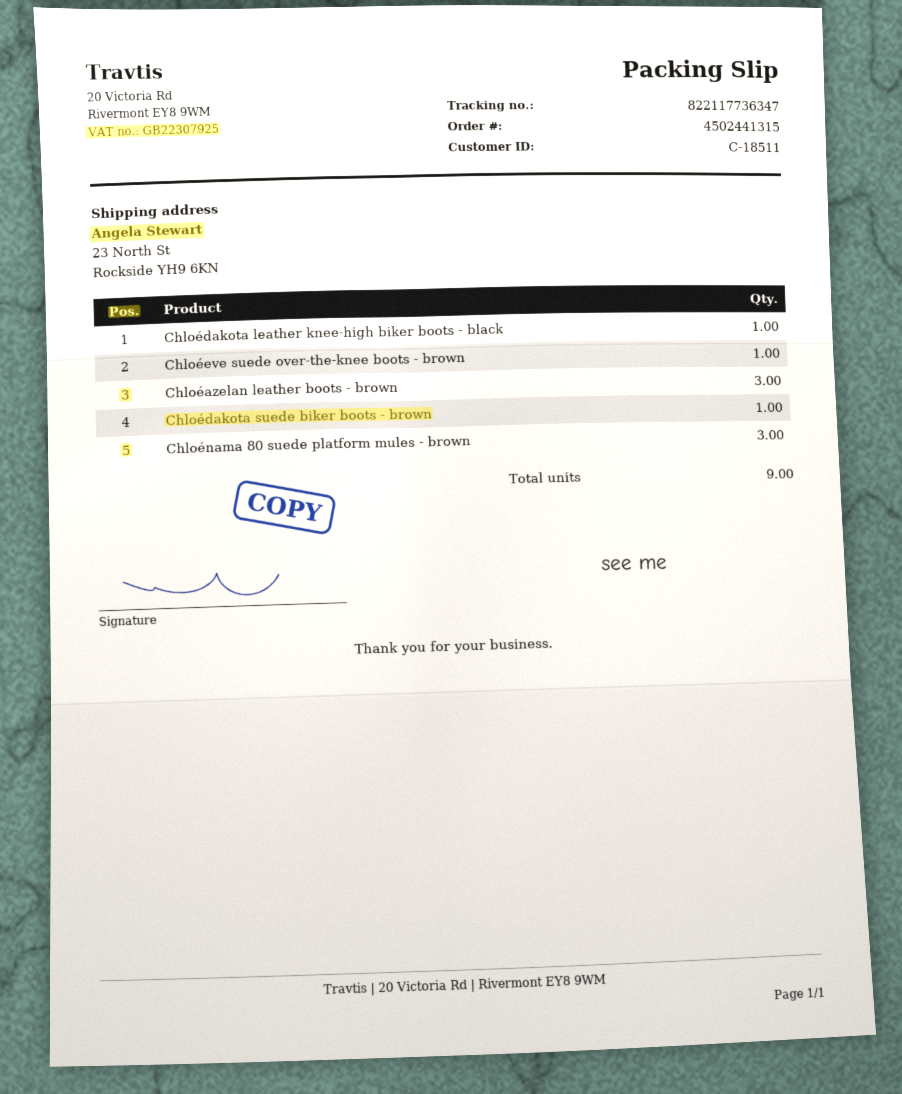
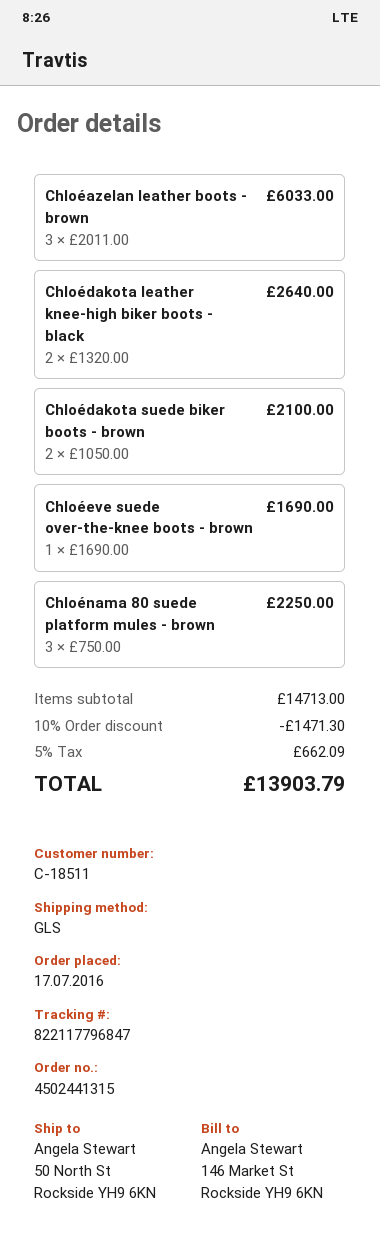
tracking number: 822117736347 -> 822117796847
ship to: 23 North St, Rockside YH9 6KN -> 50 North St, Rockside YH9 6KN
Chloédakota leather knee-high biker boots - black: 1 -> 2
Chloédakota suede biker boots - brown: 1 -> 2

